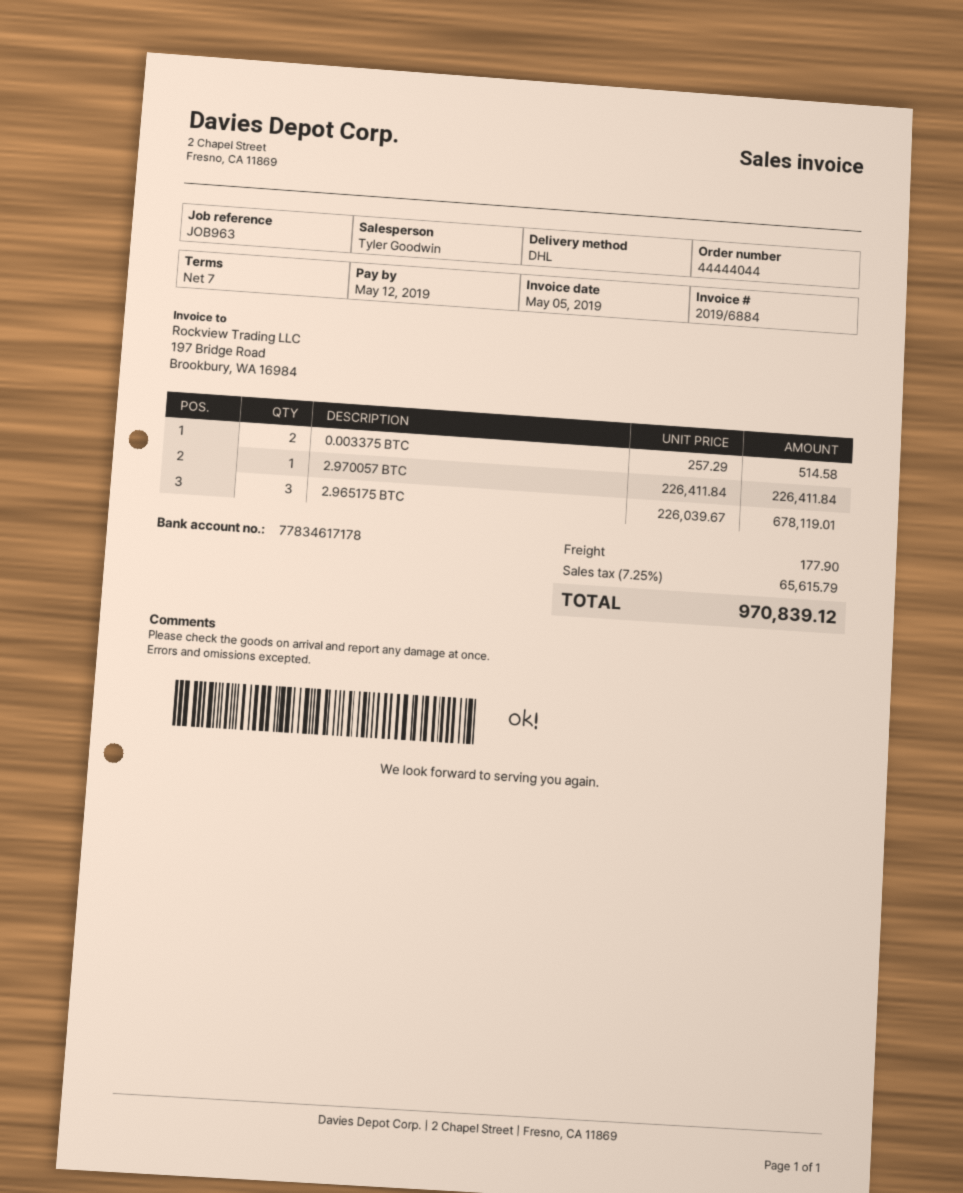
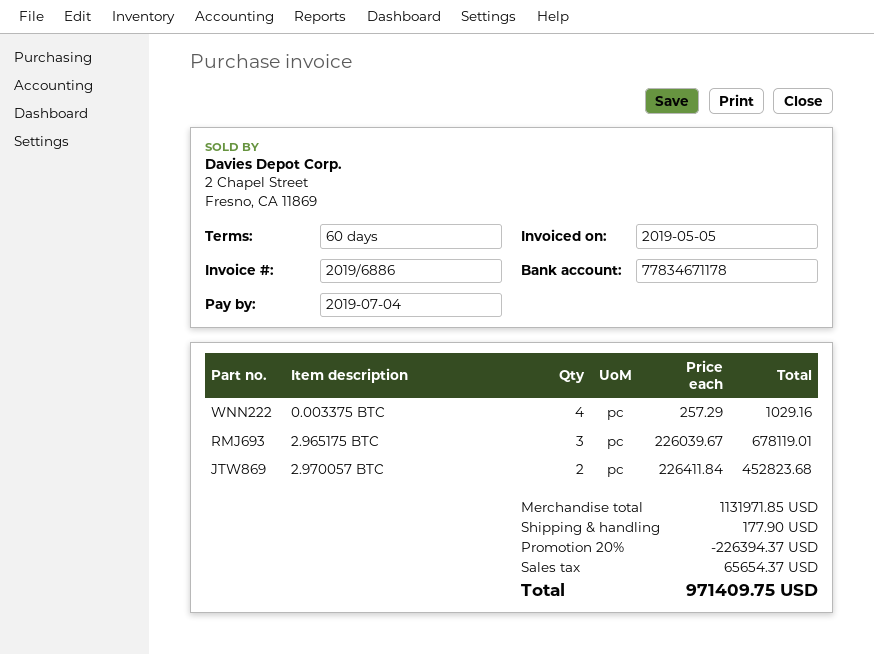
invoice number: 2019/6884 -> 2019/6886
payment terms: 7 days -> 60 days
due date: 2019-05-12 -> 2019-07-04
bank account: 77834617178 -> 77834671178
0.003375 BTC: 2 x 257.29 = 514.58 -> 4 x 257.29 = 1029.16
2.970057 BTC: 1 x 226411.84 = 226411.84 -> 2 x 226411.84 = 452823.68
discount: none -> 20% = 226394.37
tax: 65615.79 -> 65654.37
total: 970839.12 -> 971409.75

